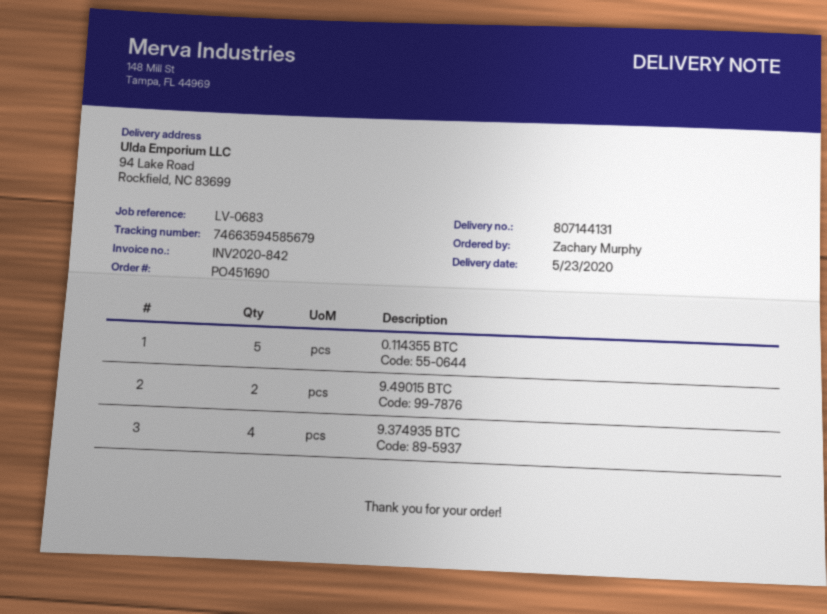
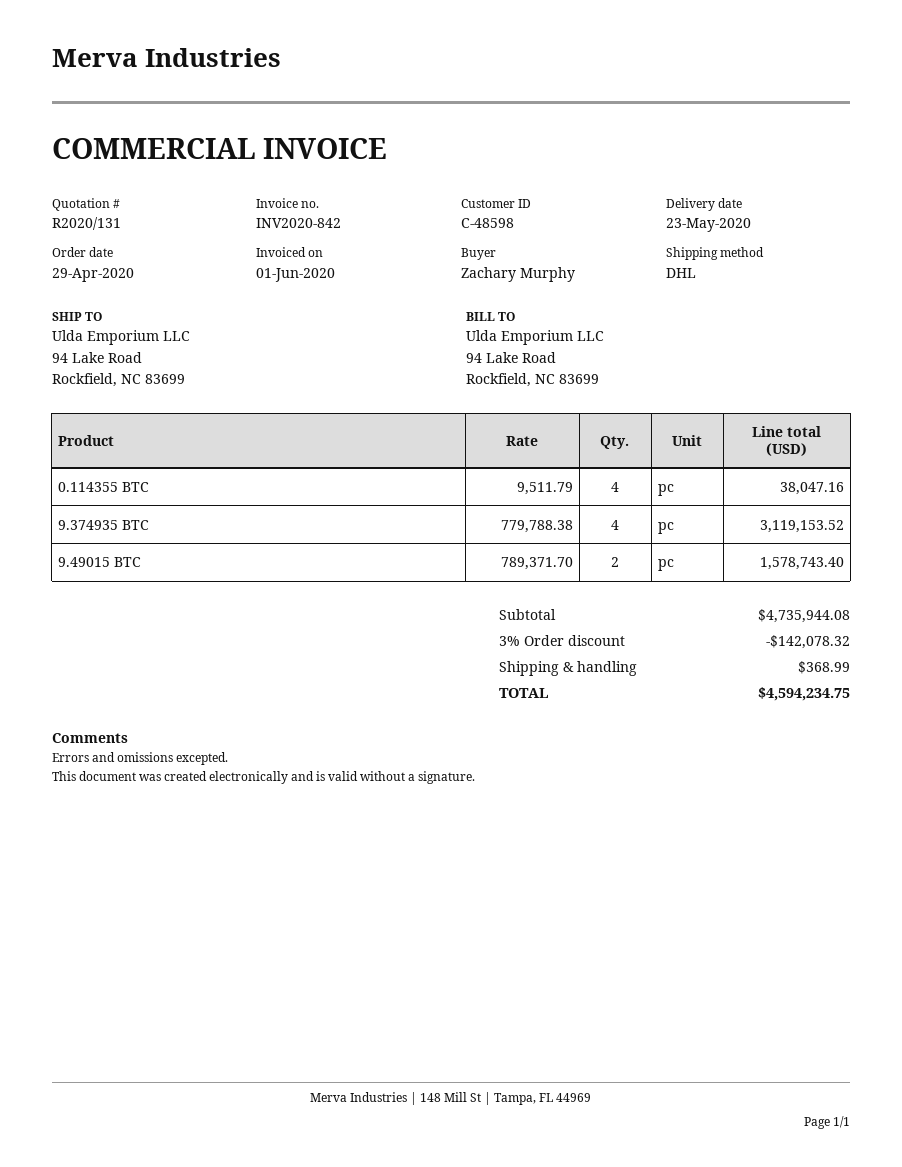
0.114355 BTC: 5 -> 4

